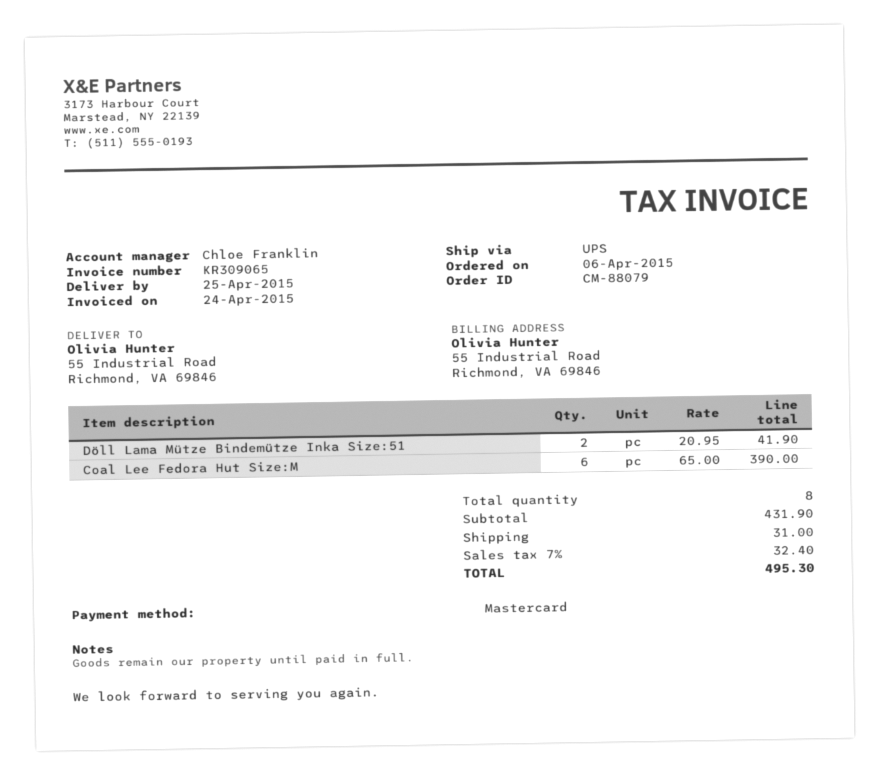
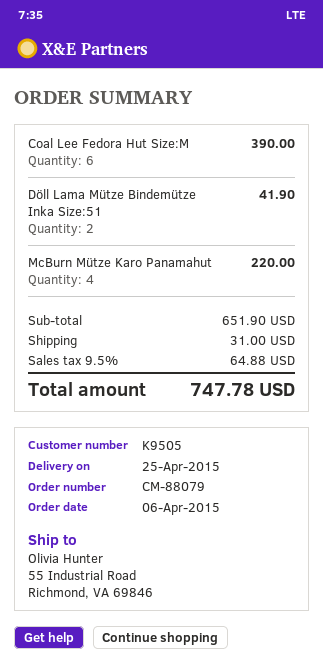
McBurn Mütze Karo Panamahut: none -> 4 for 220.00
subtotal: 431.90 -> 651.90
tax: 7% = 32.40 -> 9.5% = 64.88
total: 495.30 -> 747.78

